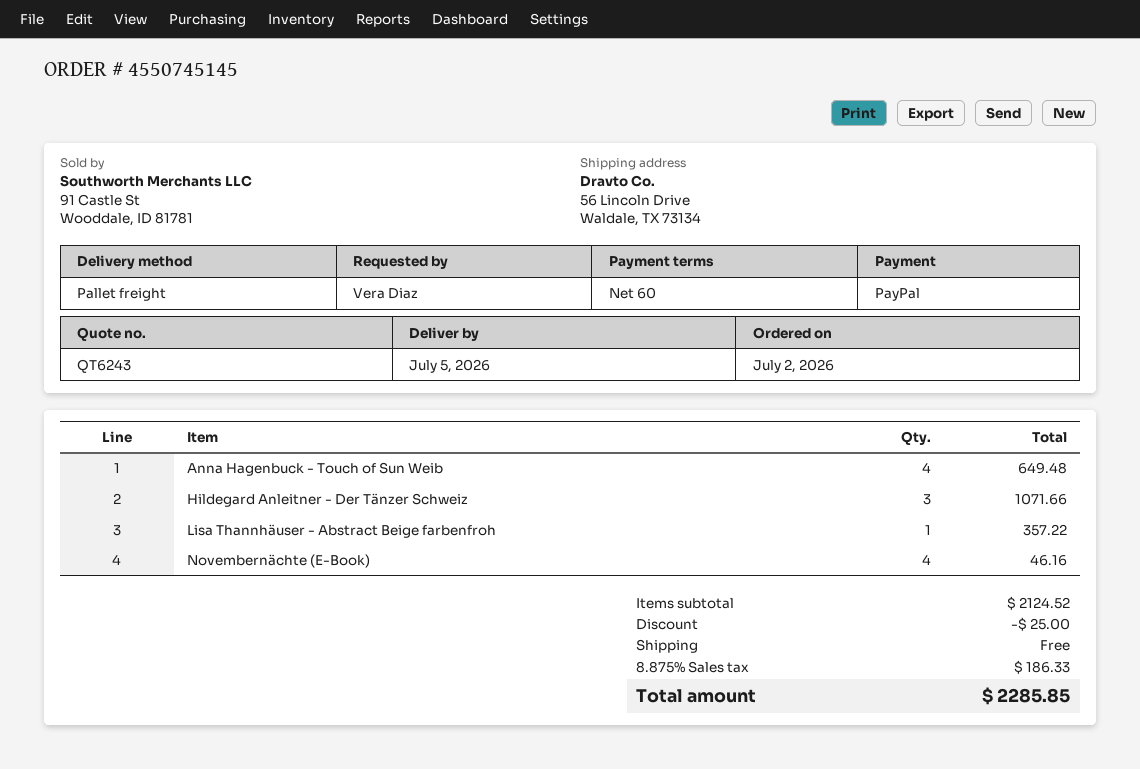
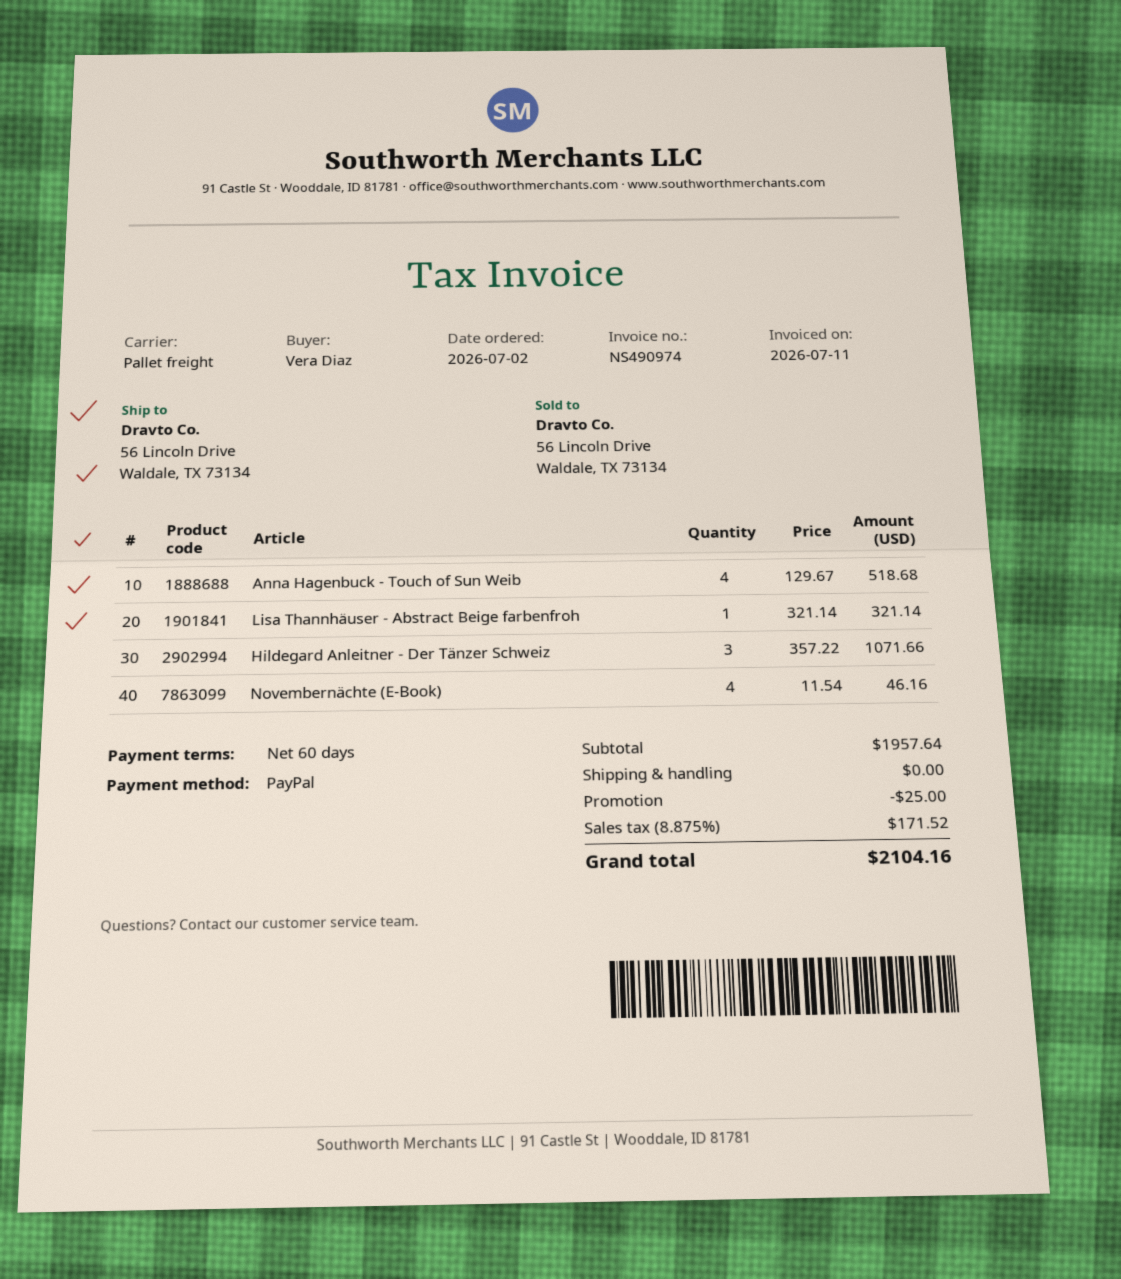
Anna Hagenbuck - Touch of Sun Weib: 4 for 649.48 -> 4 for 518.68
Lisa Thannhäuser - Abstract Beige farbenfroh: 1 for 357.22 -> 1 for 321.14
subtotal: 2124.52 -> 1957.64
tax: 8.875% = 186.33 -> 8.875% = 171.52
total: 2285.85 -> 2104.16

